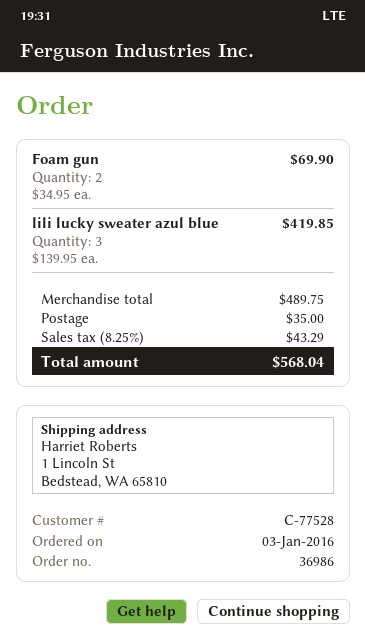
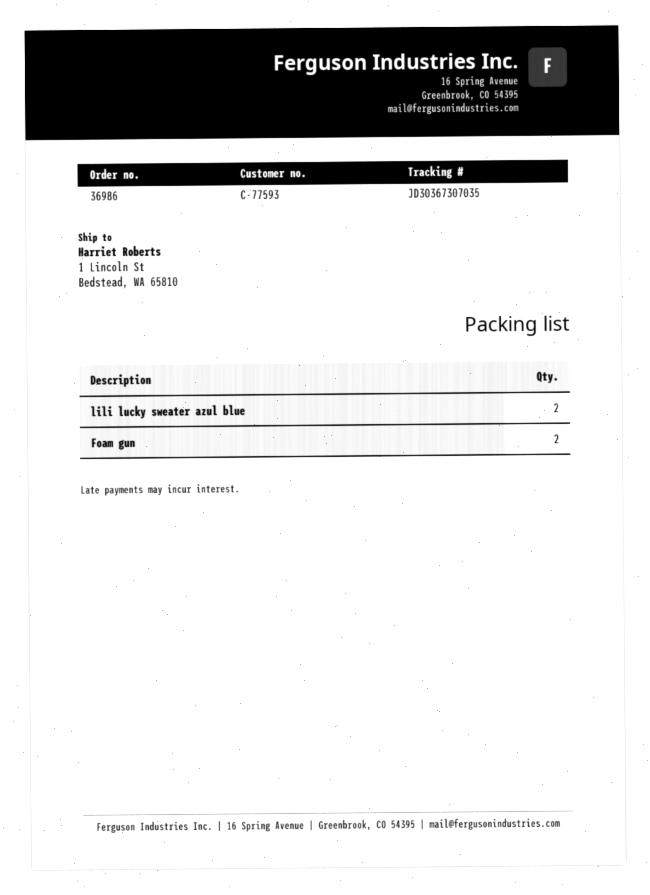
customer number: C-77528 -> C-77593
lili lucky sweater azul blue: 3 -> 2

